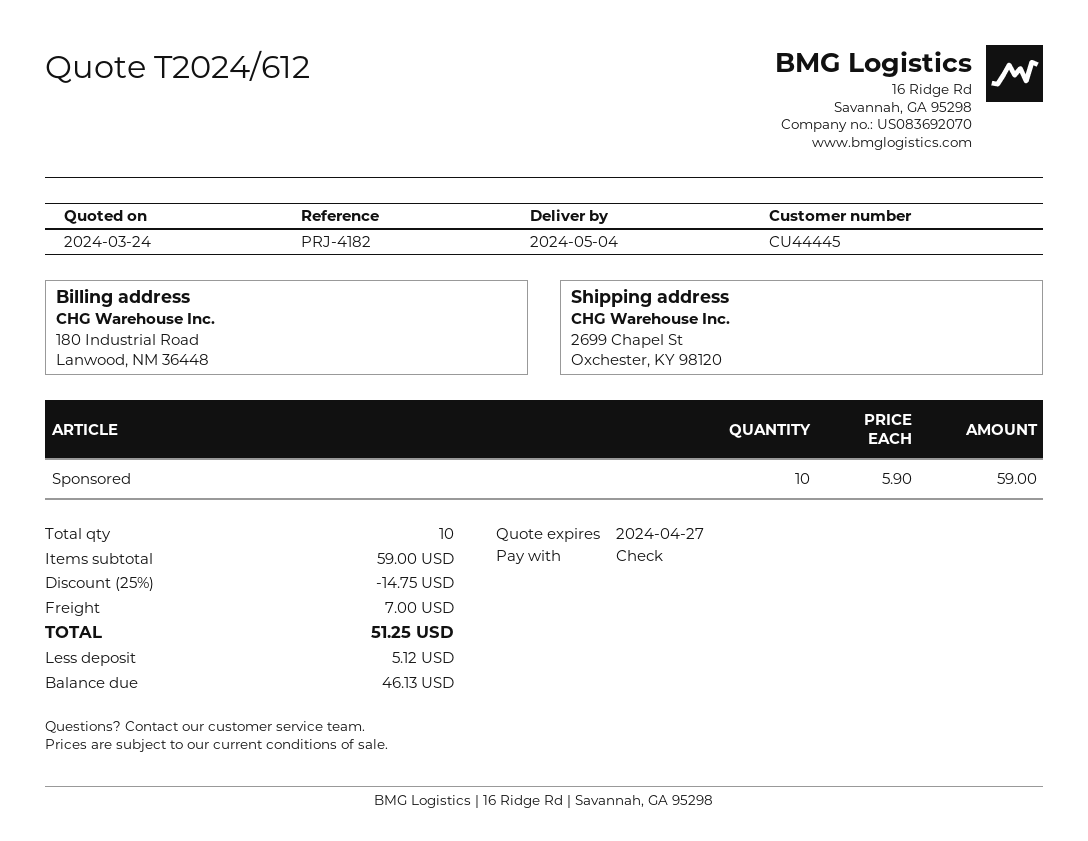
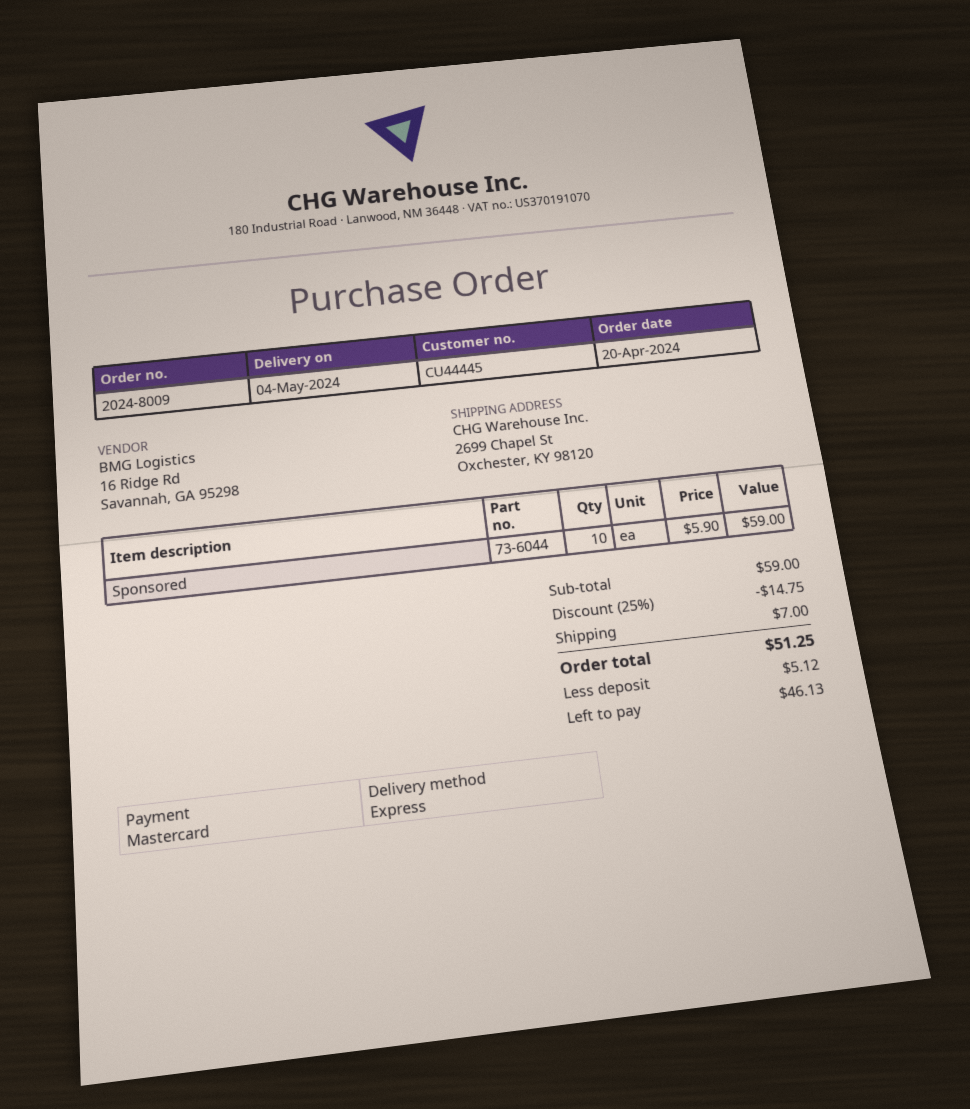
payment method: cheque -> Mastercard

